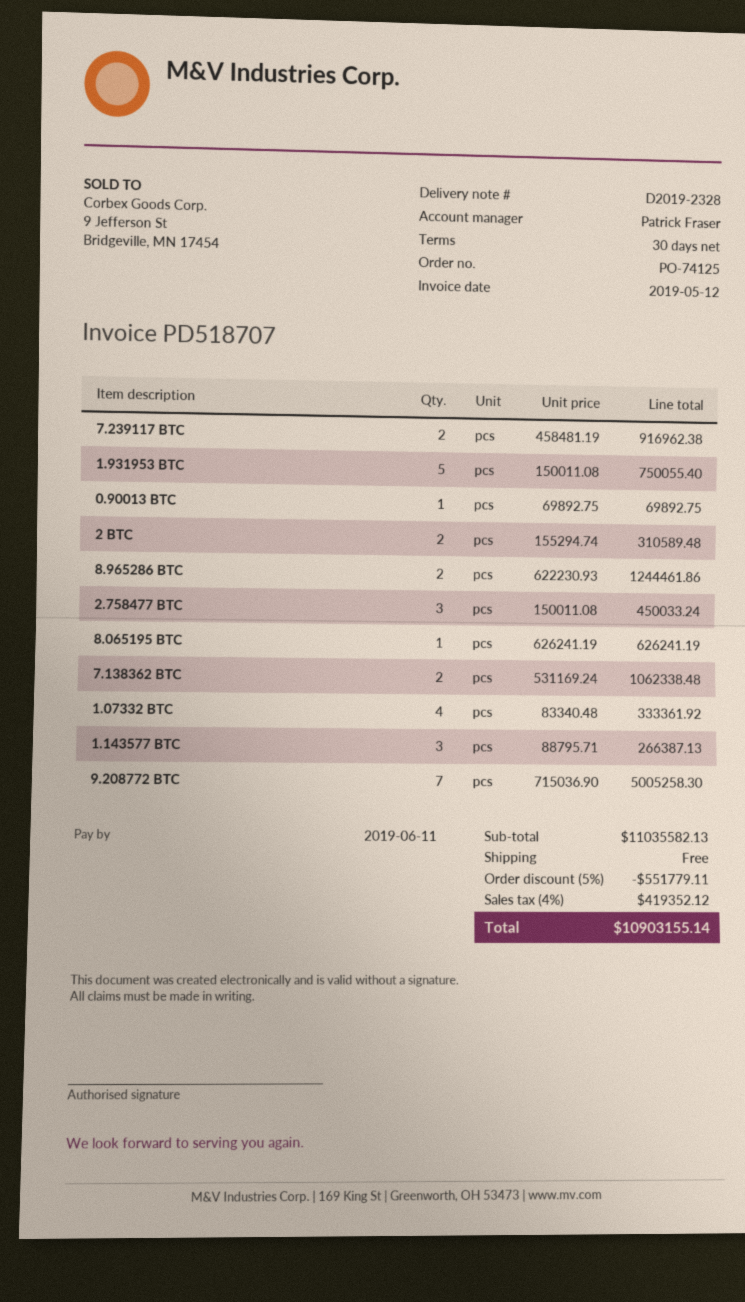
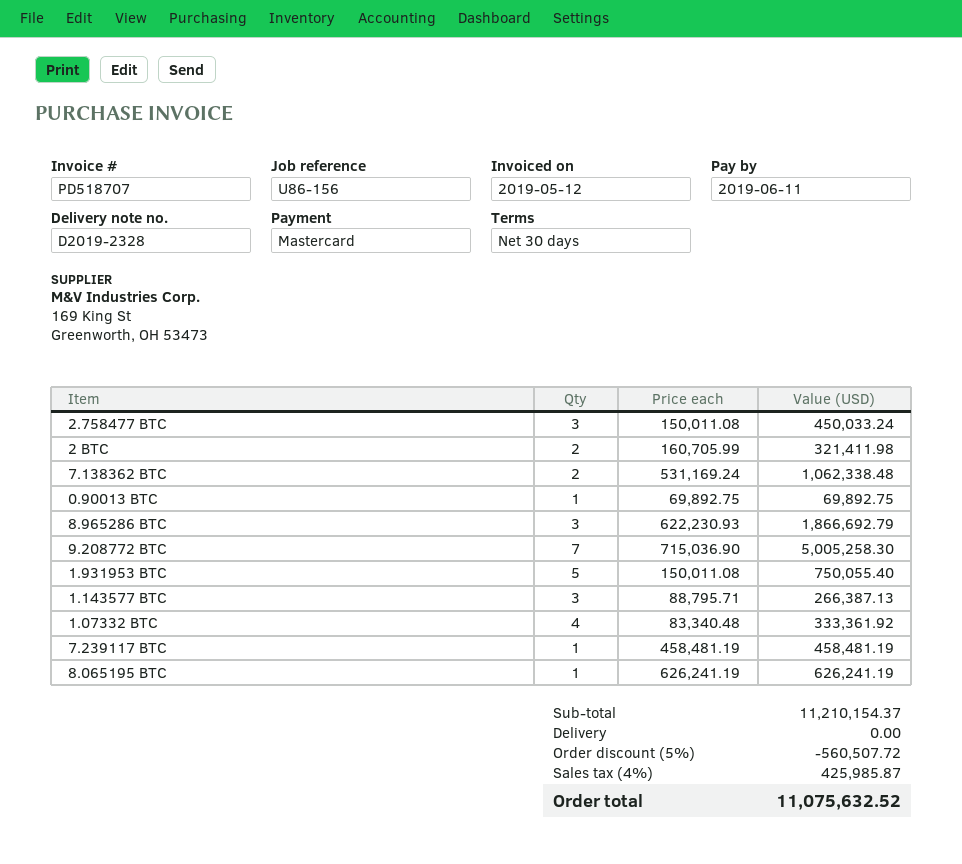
7.239117 BTC: 2 x 458481.19 = 916962.38 -> 1 x 458481.19 = 458481.19
2 BTC: 2 x 155294.74 = 310589.48 -> 2 x 160705.99 = 321411.98
8.965286 BTC: 2 x 622230.93 = 1244461.86 -> 3 x 622230.93 = 1866692.79
subtotal: 11035582.13 -> 11210154.37
discount: 5% = 551779.11 -> 5% = 560507.72
tax: 4% = 419352.12 -> 4% = 425985.87
total: 10903155.14 -> 11075632.52

